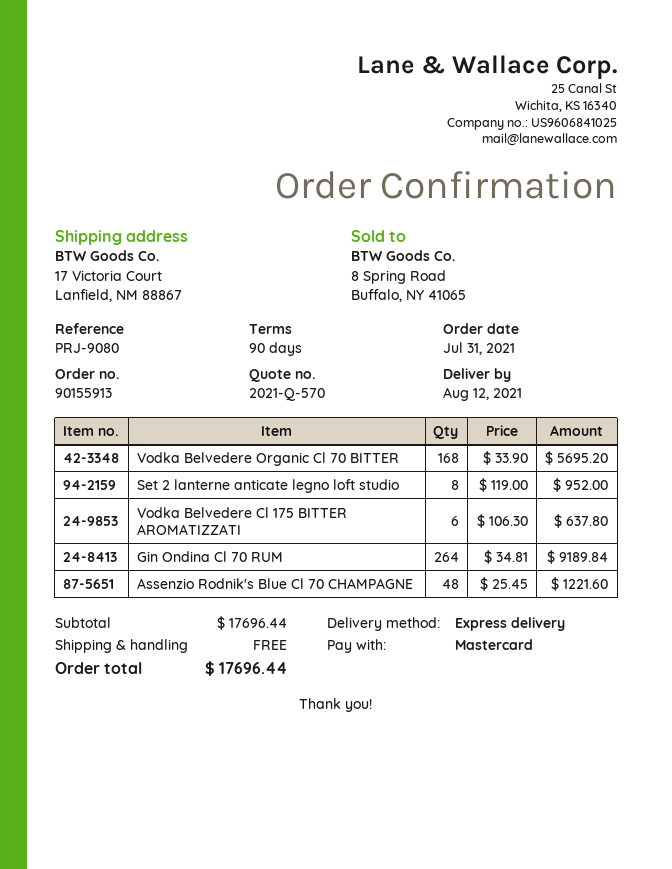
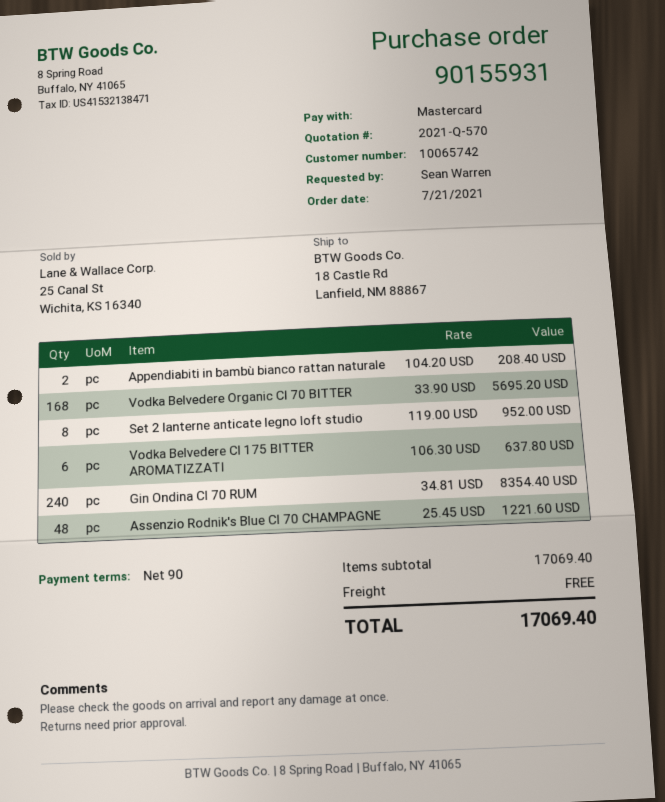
order number: 90155913 -> 90155931
order date: 2021-07-31 -> 2021-07-21
ship to: 17 Victoria Court, Lanfield, NM 88867 -> 18 Castle Rd, Lanfield, NM 88867
Gin Ondina Cl 70 RUM: 264 x 34.81 = 9189.84 -> 240 x 34.81 = 8354.40
Appendiabiti in bambù bianco rattan naturale: none -> 2 x 104.20 = 208.40
subtotal: 17696.44 -> 17069.40
total: 17696.44 -> 17069.40

